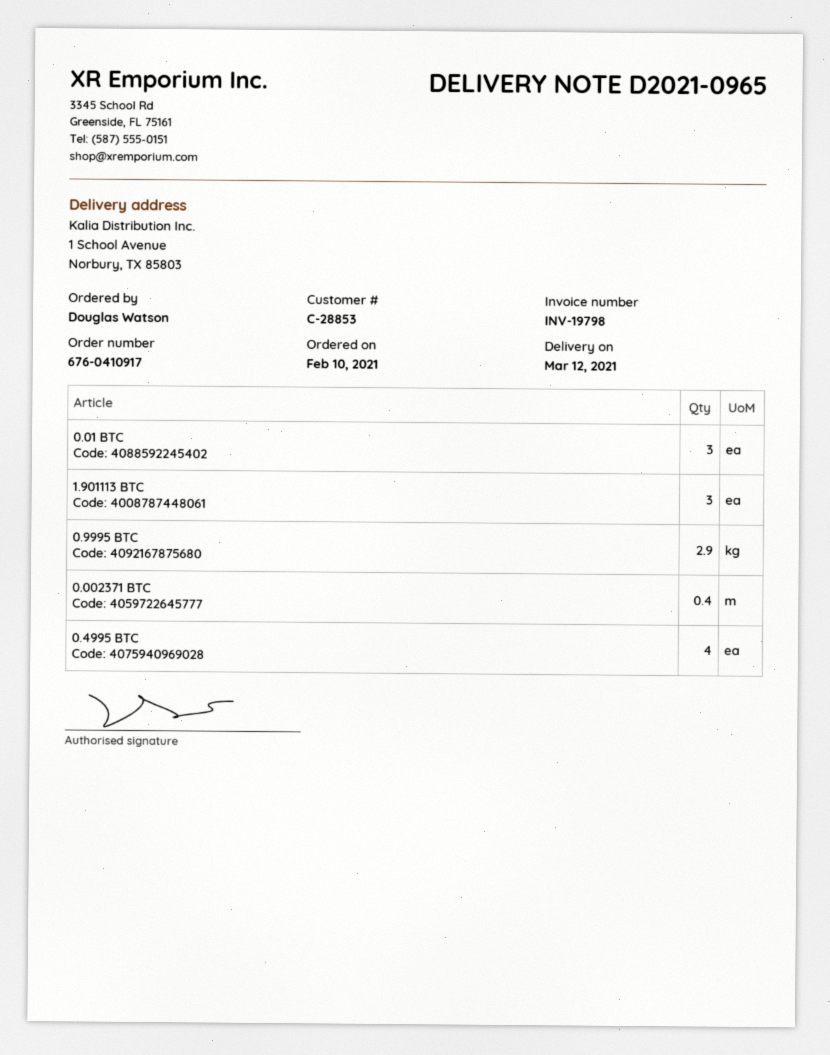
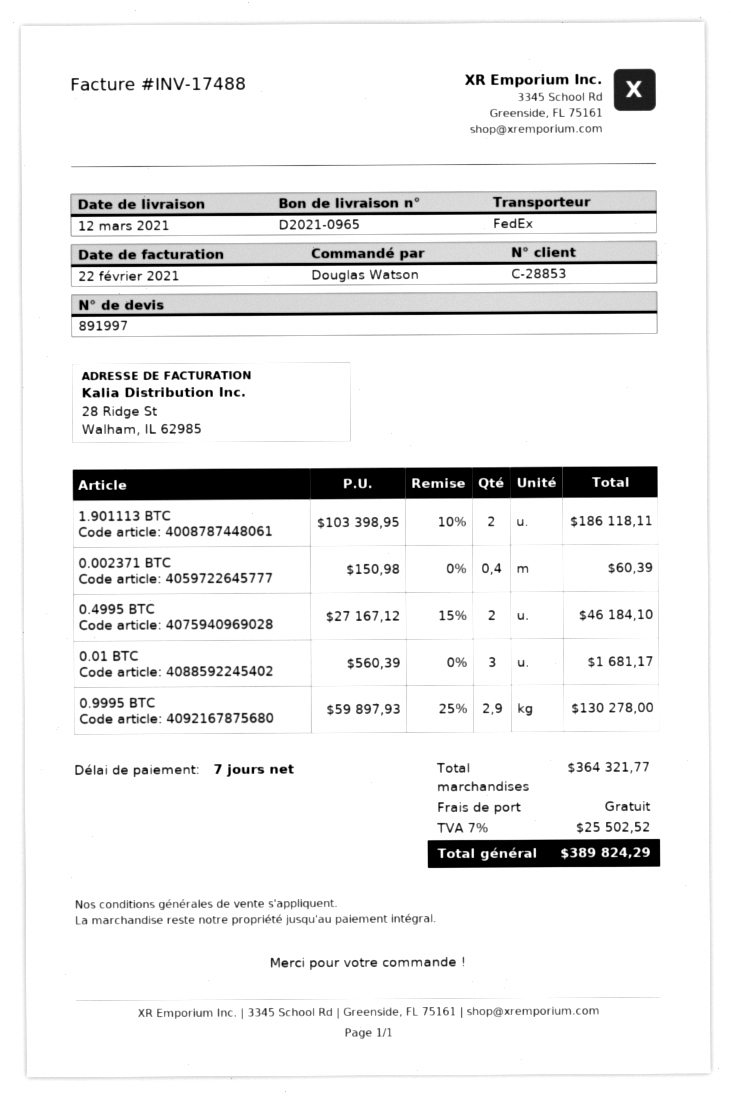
invoice number: INV-19798 -> INV-17488
1.901113 BTC: 3 -> 2
0.4995 BTC: 4 -> 2

